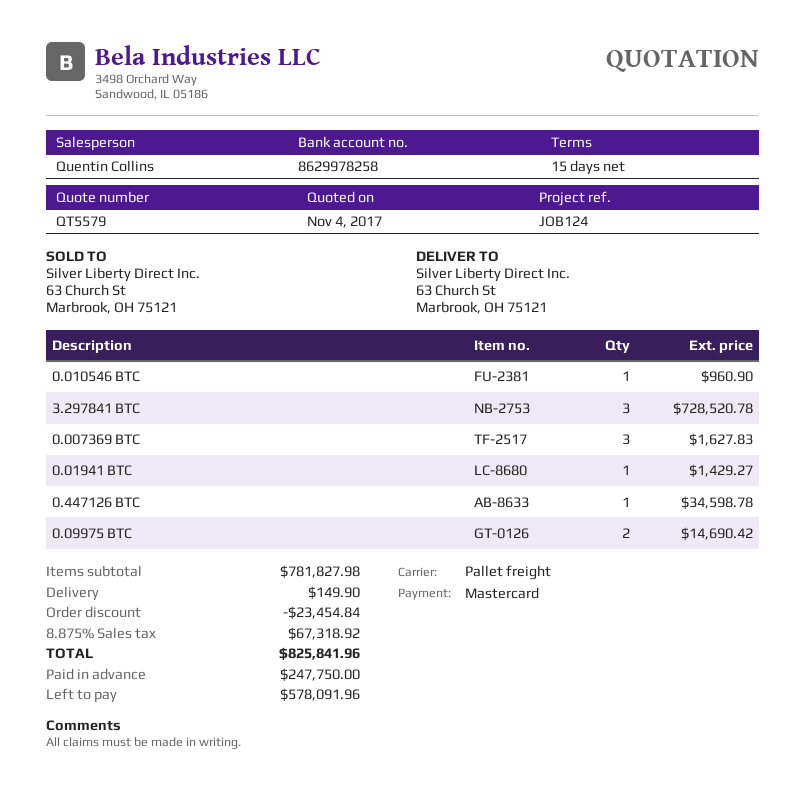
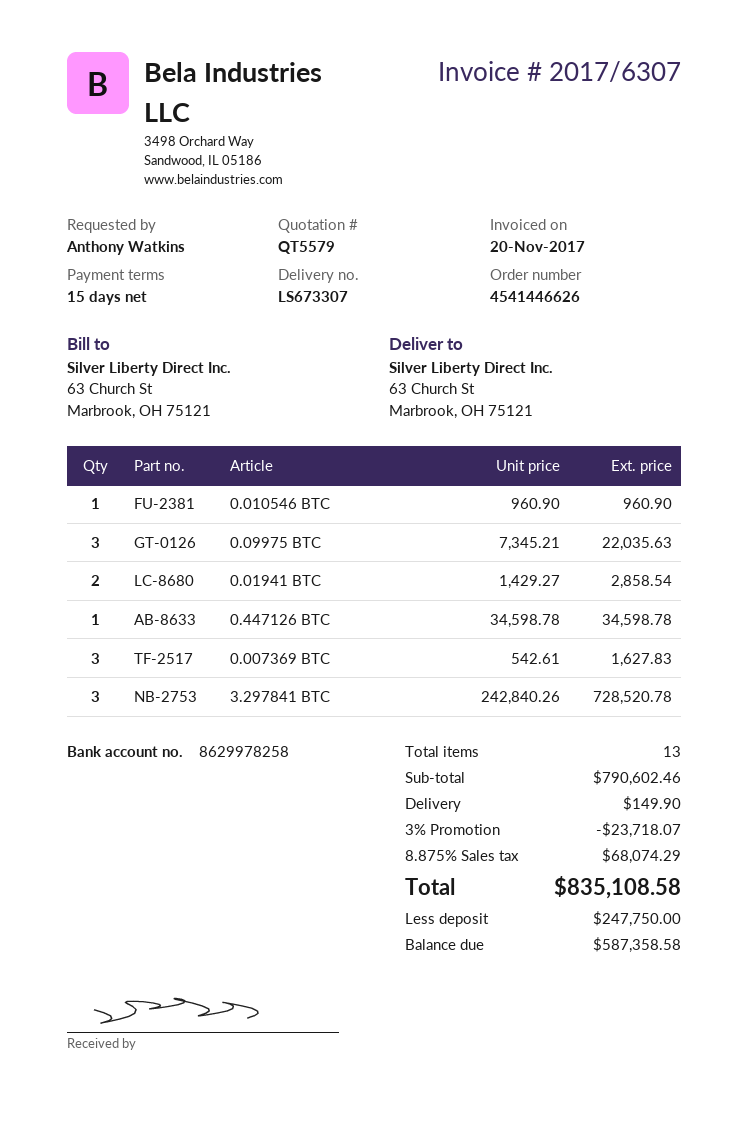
0.01941 BTC: 1 for 1429.27 -> 2 for 2858.54
0.09975 BTC: 2 for 14690.42 -> 3 for 22035.63
subtotal: 781827.98 -> 790602.46
discount: 23454.84 -> 23718.07
tax: 8.875% = 67318.92 -> 8.875% = 68074.29
total: 825841.96 -> 835108.58
balance: 578091.96 -> 587358.58

